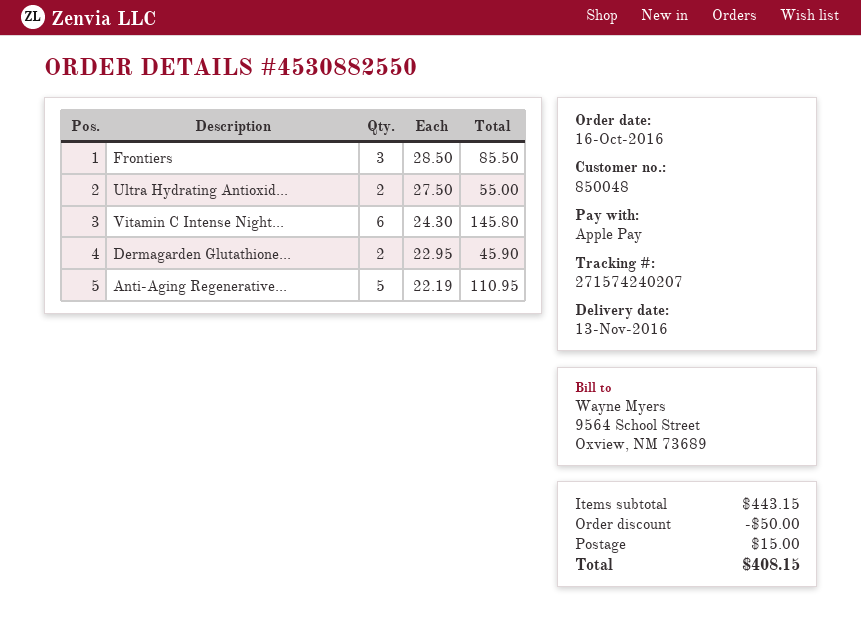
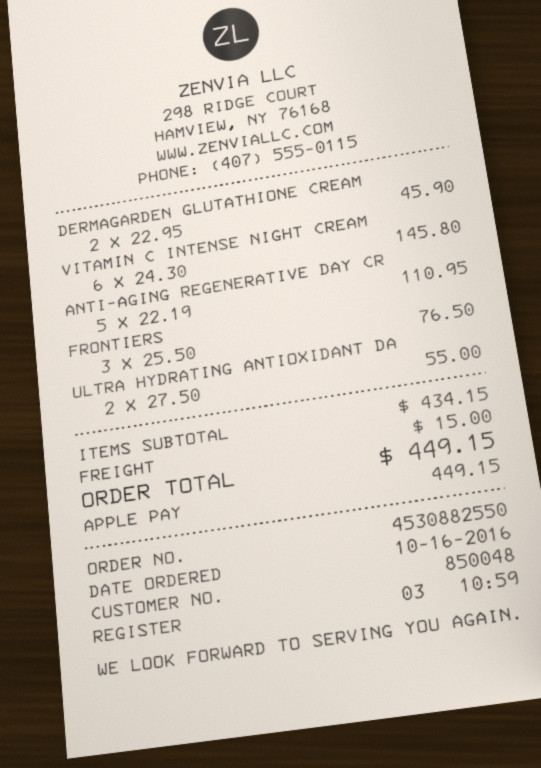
Frontiers: 3 x 28.50 = 85.50 -> 3 x 25.50 = 76.50
subtotal: 443.15 -> 434.15
discount: 50.00 -> none
total: 408.15 -> 449.15

